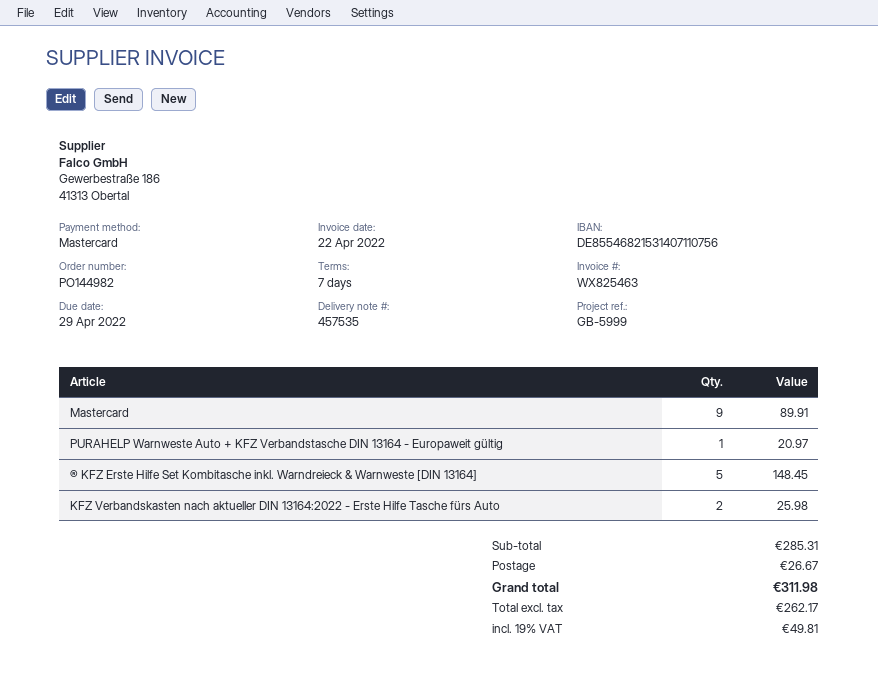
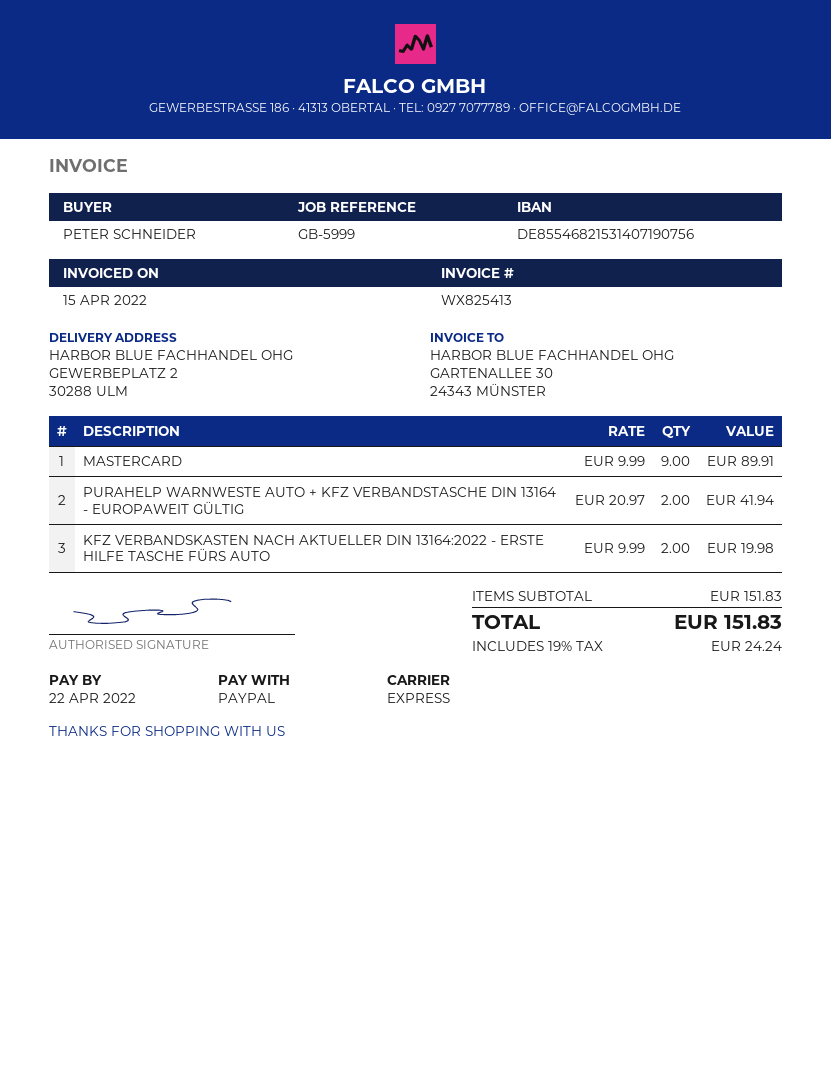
invoice number: WX825463 -> WX825413
invoice date: 2022-04-22 -> 2022-04-15
due date: 2022-04-29 -> 2022-04-22
payment method: Mastercard -> PayPal
bank account: DE85546821531407110756 -> DE85546821531407190756
PURAHELP Warnweste Auto + KFZ Verbandstasche DIN 13164 - Europaweit gültig: 1 for 20.97 -> 2 for 41.94
® KFZ Erste Hilfe Set Kombitasche inkl. Warndreieck & Warnweste [DIN 13164]: 5 for 148.45 -> none
KFZ Verbandskasten nach aktueller DIN 13164:2022 - Erste Hilfe Tasche fürs Auto: 2 for 25.98 -> 2 for 19.98
subtotal: 285.31 -> 151.83
shipping: 26.67 -> none
tax: 19% = 49.81 -> 19% = 24.24
total: 311.98 -> 151.83

